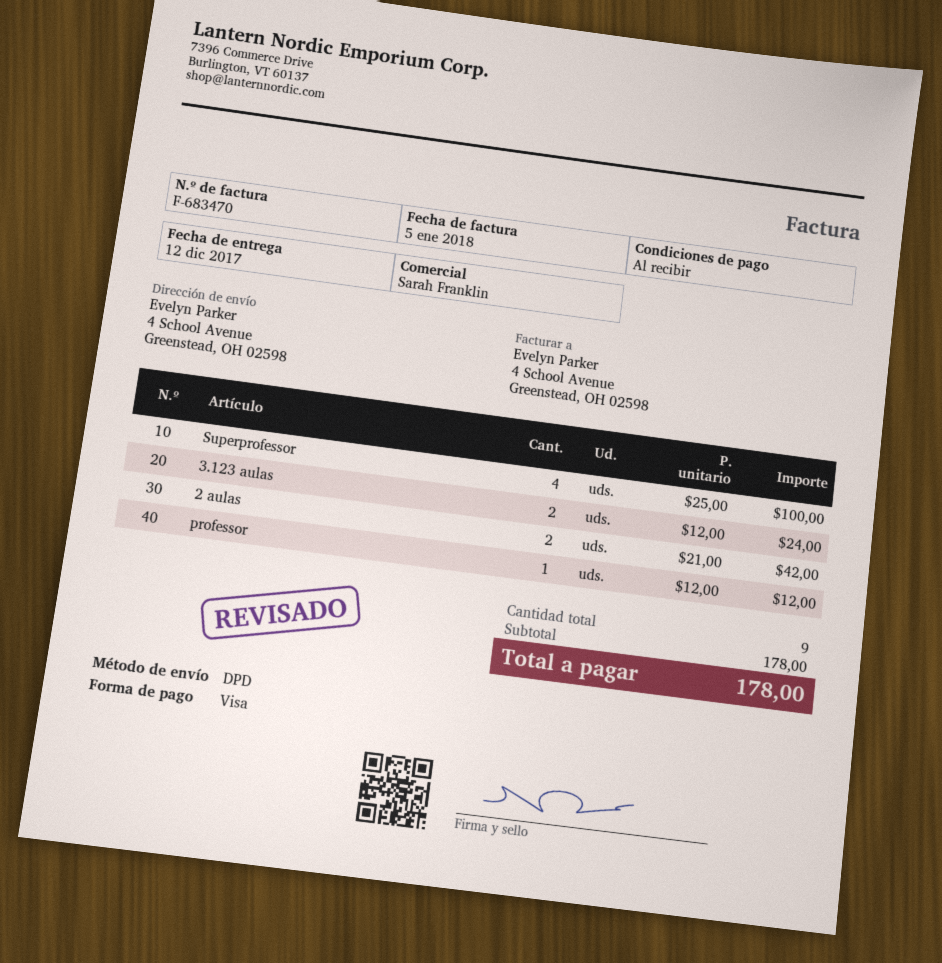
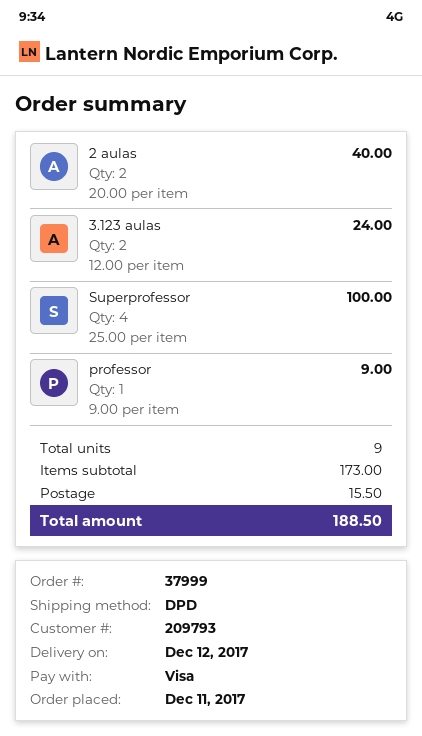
2 aulas: 2 x 21.00 = 42.00 -> 2 x 20.00 = 40.00
professor: 1 x 12.00 = 12.00 -> 1 x 9.00 = 9.00
subtotal: 178.00 -> 173.00
shipping: none -> 15.50
total: 178.00 -> 188.50

